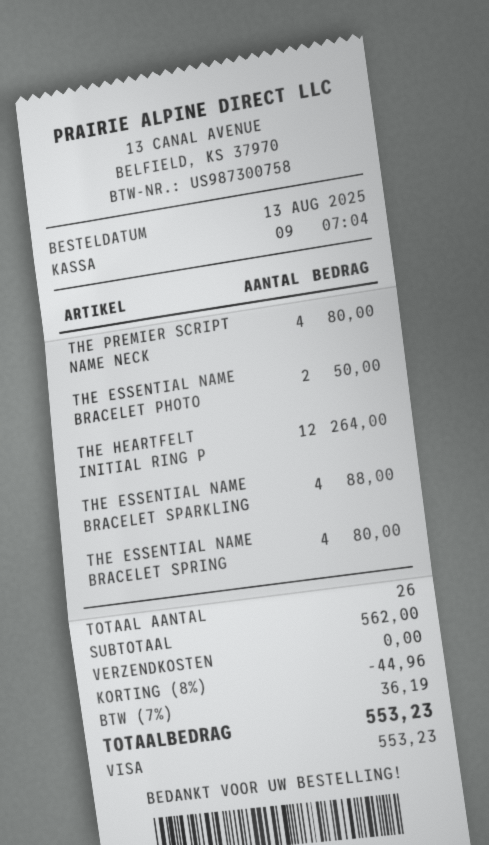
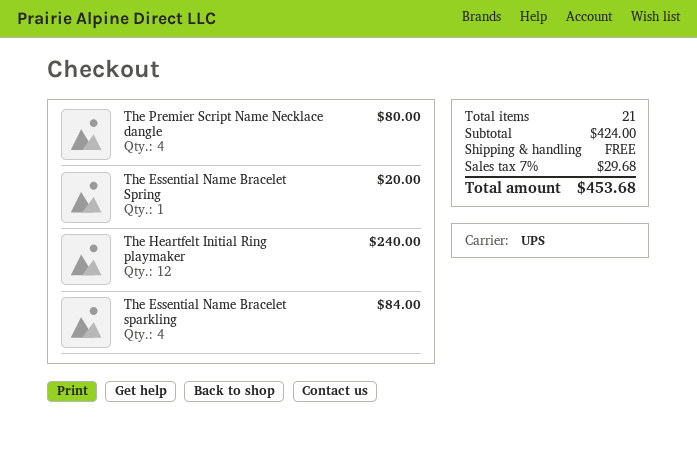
THE ESSENTIAL NAME BRACELET PHOTO: 2 for 50.00 -> none
THE HEARTFELT INITIAL RING P: 12 for 264.00 -> 12 for 240.00
THE ESSENTIAL NAME BRACELET SPARKLING: 4 for 88.00 -> 4 for 84.00
THE ESSENTIAL NAME BRACELET SPRING: 4 for 80.00 -> 1 for 20.00
total quantity: 26 -> 21
subtotal: 562.00 -> 424.00
discount: 8% = 44.96 -> none
tax: 7% = 36.19 -> 7% = 29.68
total: 553.23 -> 453.68

